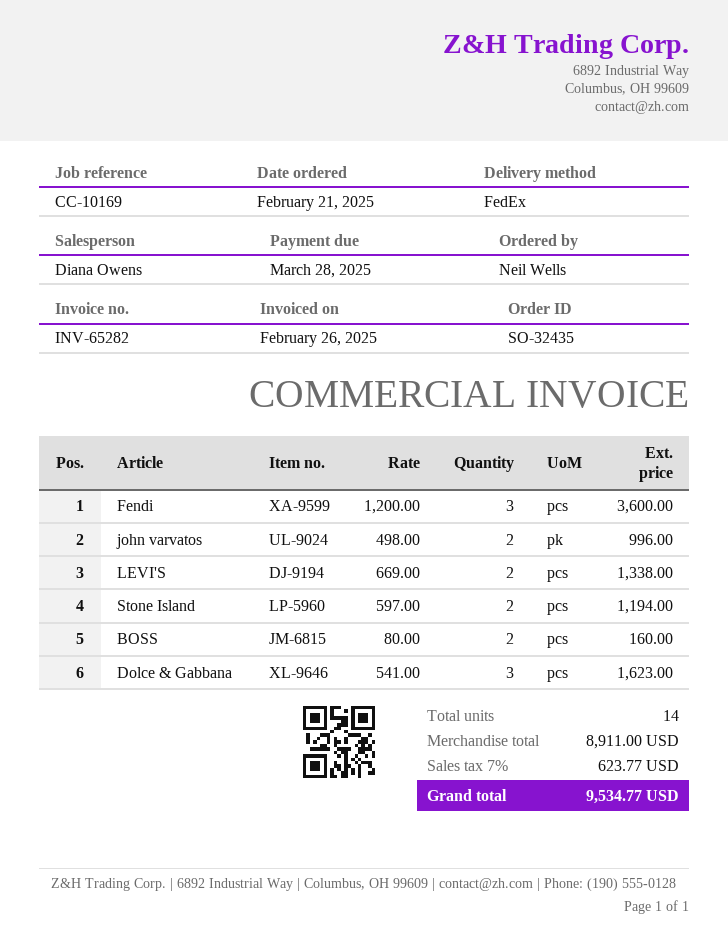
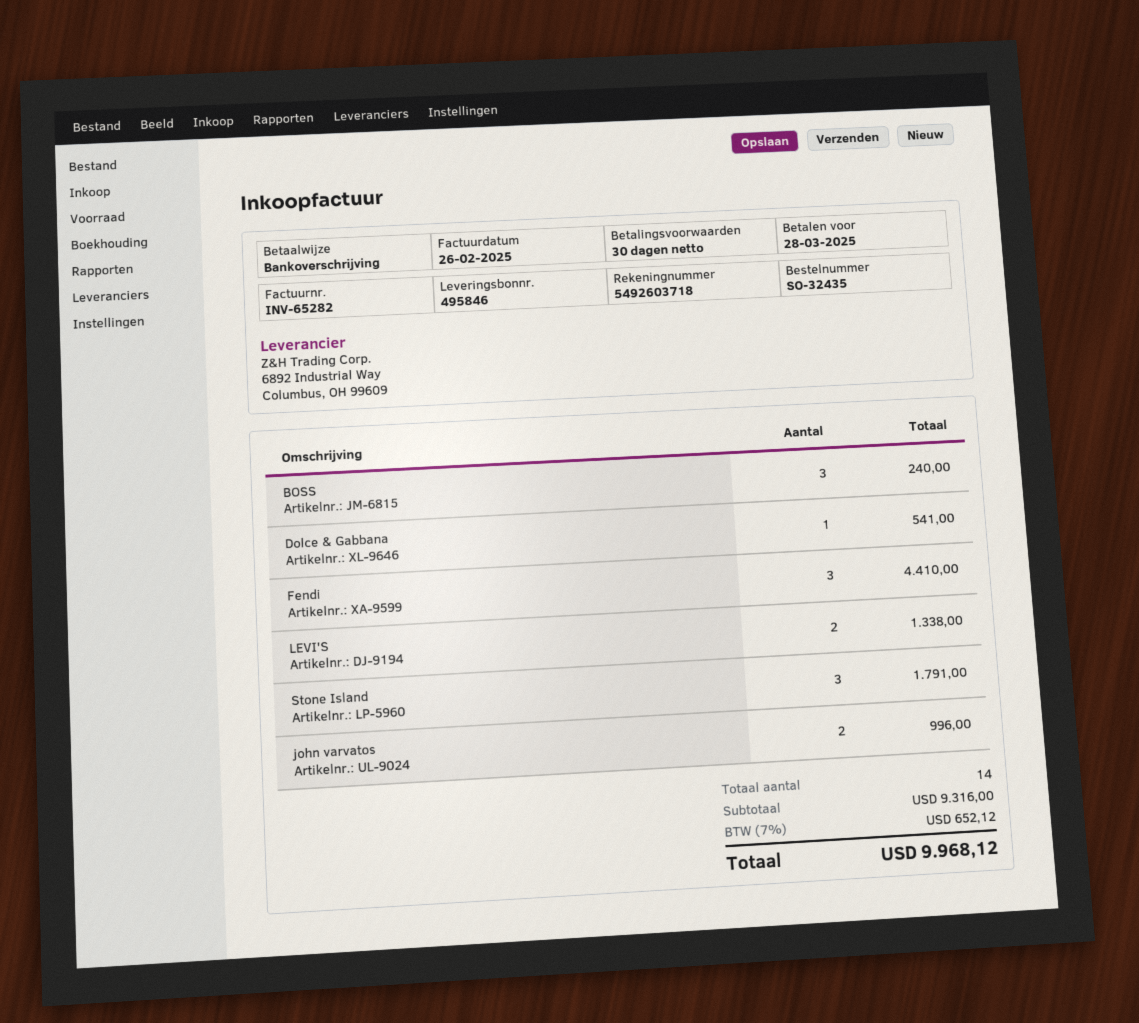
Fendi: 3 for 3600.00 -> 3 for 4410.00
Stone Island: 2 for 1194.00 -> 3 for 1791.00
BOSS: 2 for 160.00 -> 3 for 240.00
Dolce & Gabbana: 3 for 1623.00 -> 1 for 541.00
subtotal: 8911.00 -> 9316.00
tax: 7% = 623.77 -> 7% = 652.12
total: 9534.77 -> 9968.12

